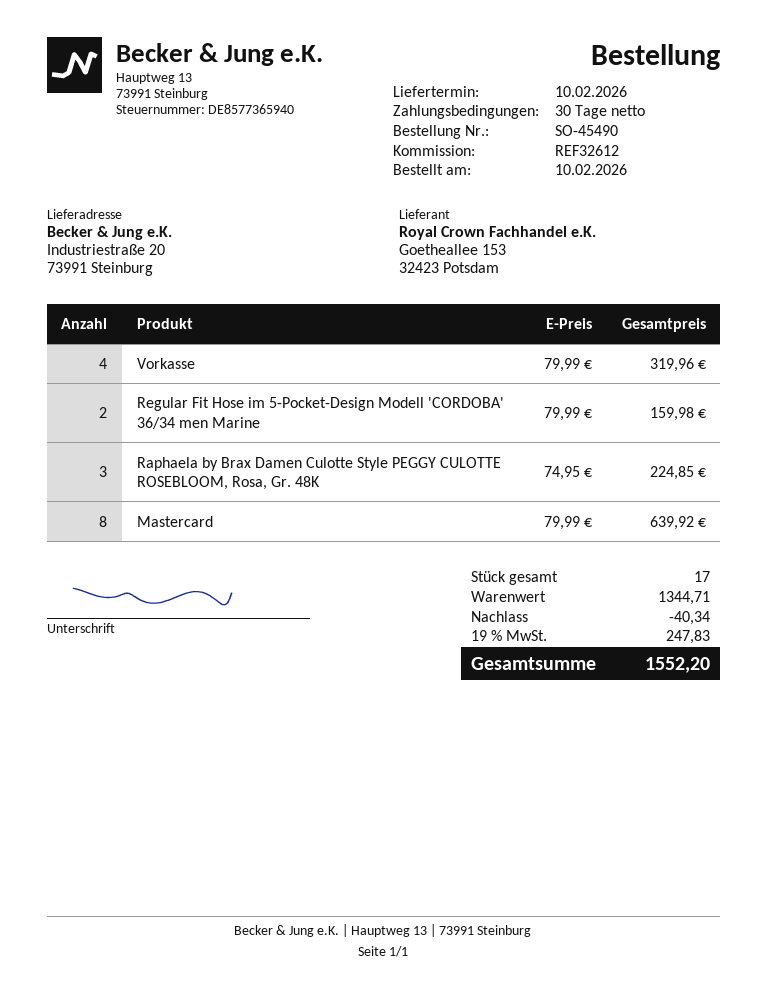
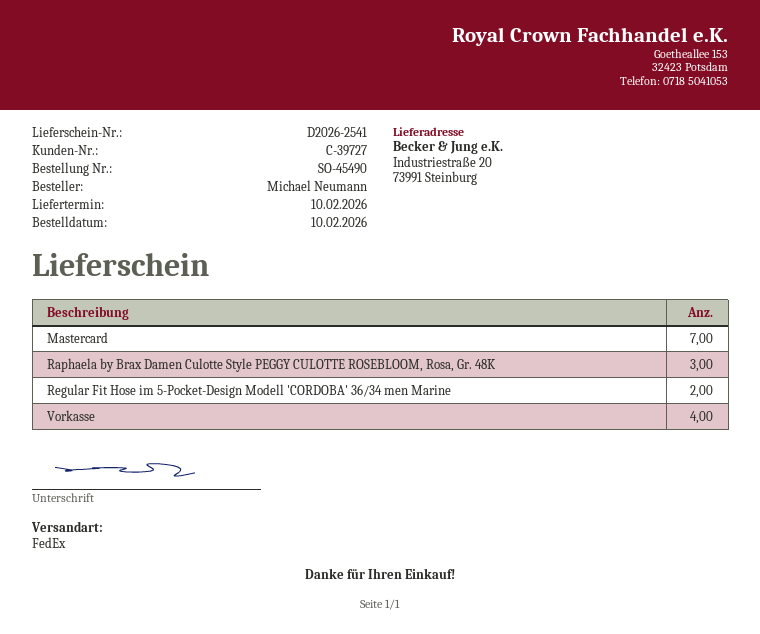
Mastercard: 8 -> 7

